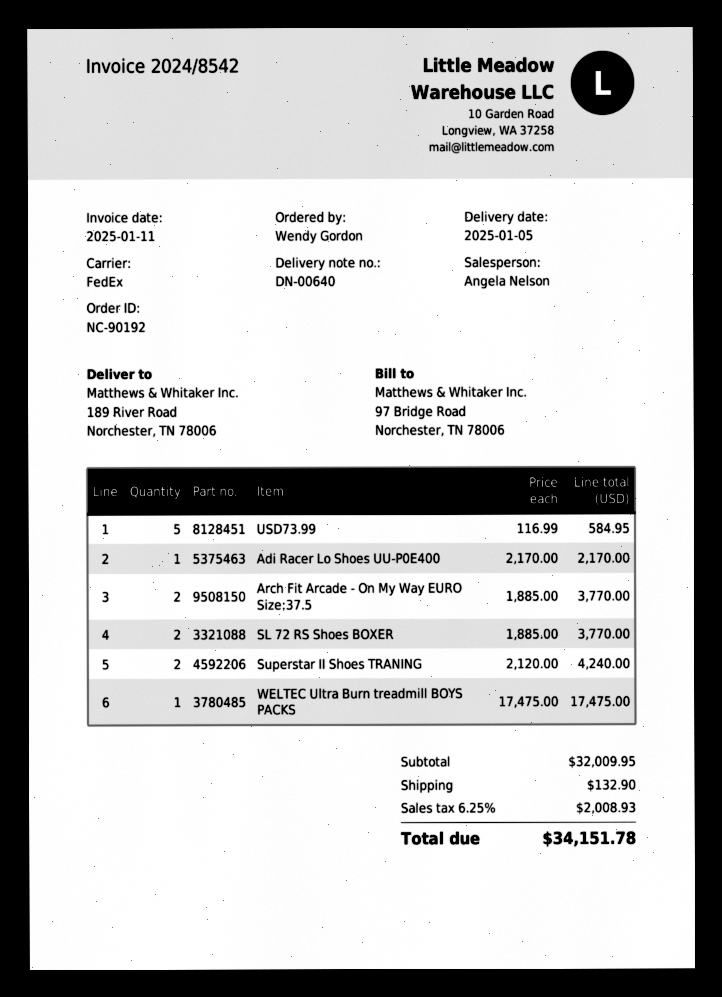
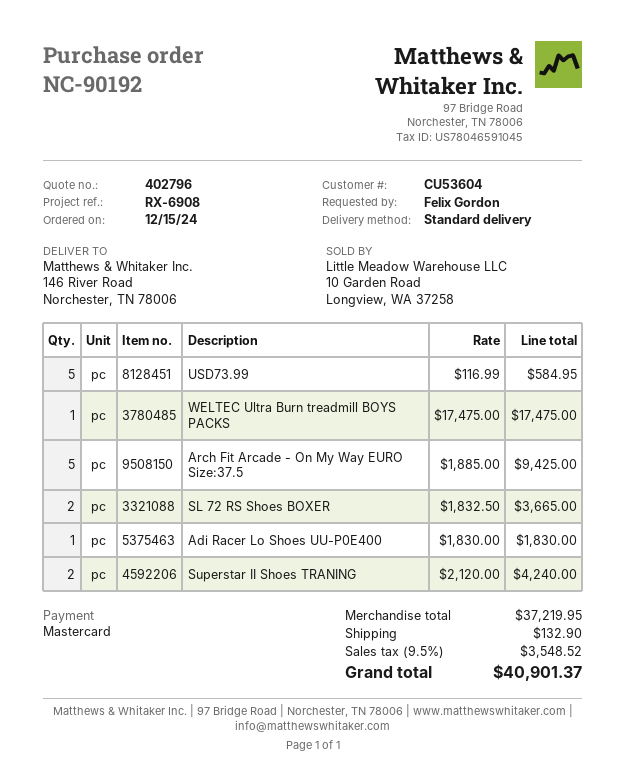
ordered by: Wendy Gordon -> Felix Gordon
shipping method: FedEx -> standard
ship to: 189 River Road, Norchester, TN 78006 -> 146 River Road, Norchester, TN 78006
Adi Racer Lo Shoes UU-P0E400: 1 x 2170.00 = 2170.00 -> 1 x 1830.00 = 1830.00
Arch Fit Arcade - On My Way EURO Size:37.5: 2 x 1885.00 = 3770.00 -> 5 x 1885.00 = 9425.00
SL 72 RS Shoes BOXER: 2 x 1885.00 = 3770.00 -> 2 x 1832.50 = 3665.00
subtotal: 32009.95 -> 37219.95
tax: 6.25% = 2008.93 -> 9.5% = 3548.52
total: 34151.78 -> 40901.37

